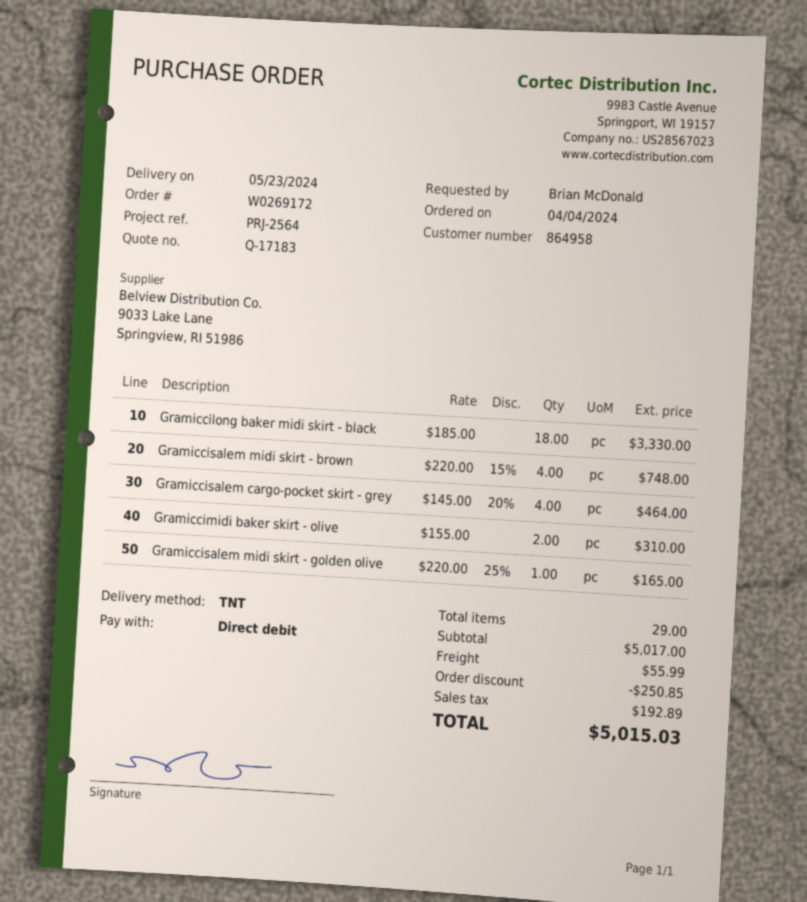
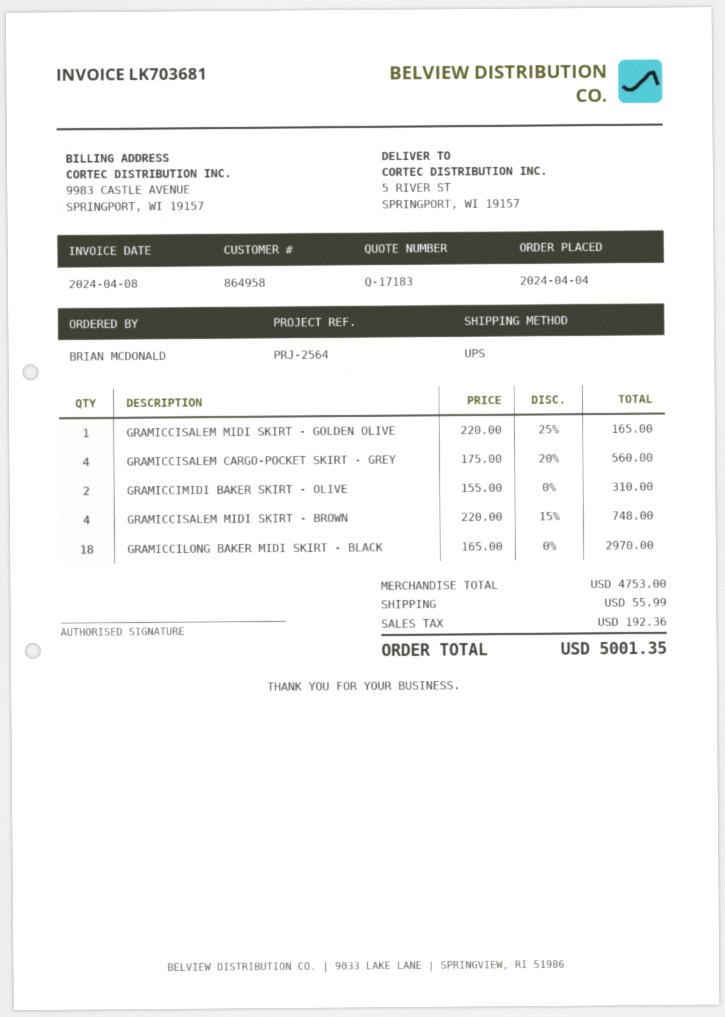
shipping method: TNT -> UPS
Gramiccilong baker midi skirt - black: 18 x 185.00 = 3330.00 -> 18 x 165.00 = 2970.00
Gramiccisalem cargo-pocket skirt - grey: 4 x 145.00 - 20% = 464.00 -> 4 x 175.00 - 20% = 560.00
subtotal: 5017.00 -> 4753.00
discount: 250.85 -> none
tax: 192.89 -> 192.36
total: 5015.03 -> 5001.35

